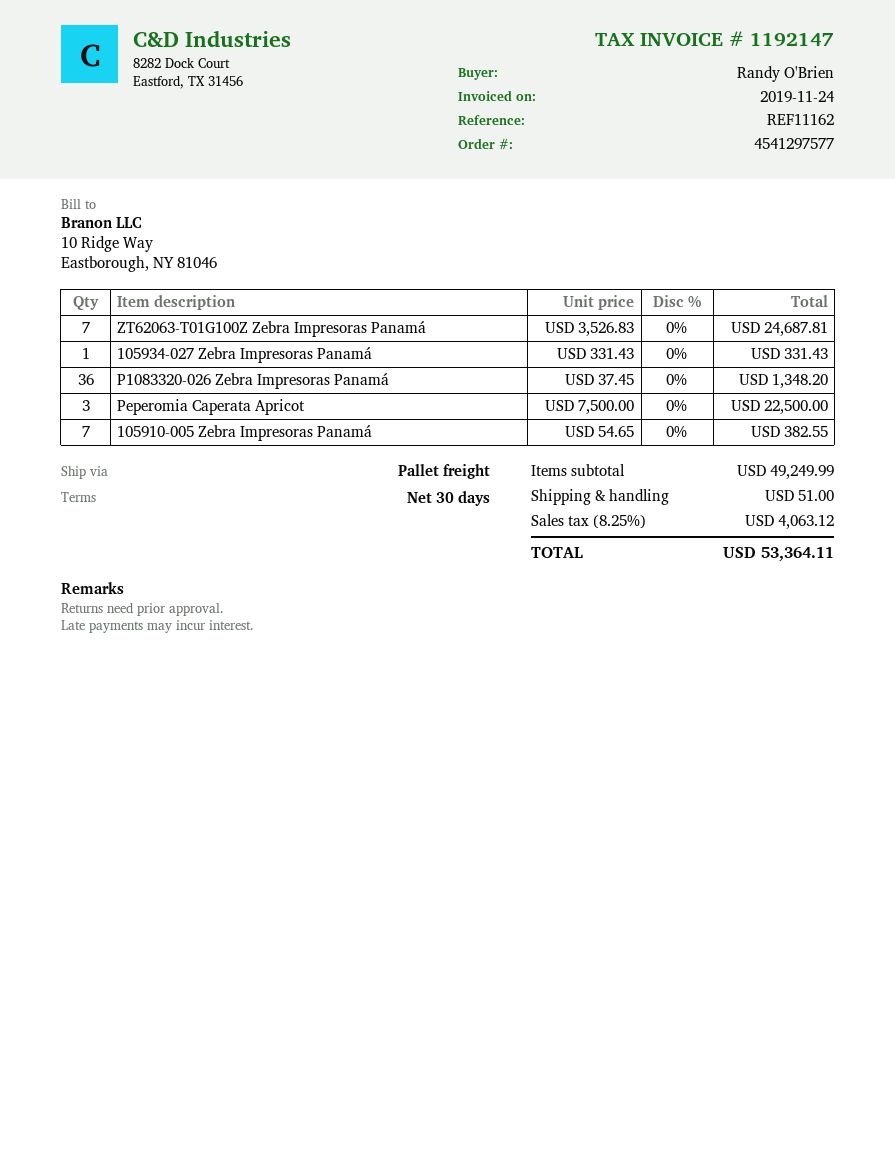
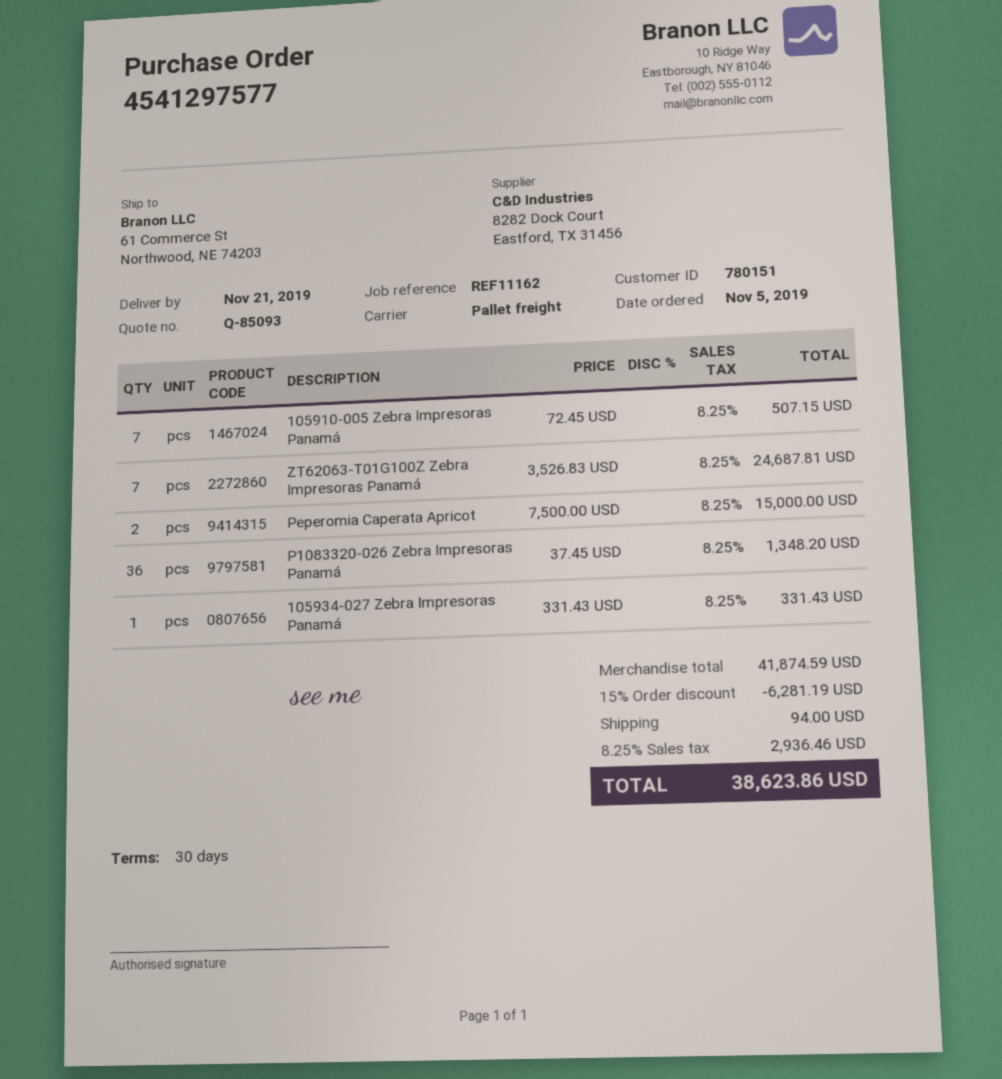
Peperomia Caperata Apricot: 3 x 7500.00 = 22500.00 -> 2 x 7500.00 = 15000.00
105910-005 Zebra Impresoras Panamá: 7 x 54.65 = 382.55 -> 7 x 72.45 = 507.15
subtotal: 49249.99 -> 41874.59
discount: none -> 15% = 6281.19
shipping: 51.00 -> 94.00
tax: 8.25% = 4063.12 -> 8.25% = 2936.46
total: 53364.11 -> 38623.86

